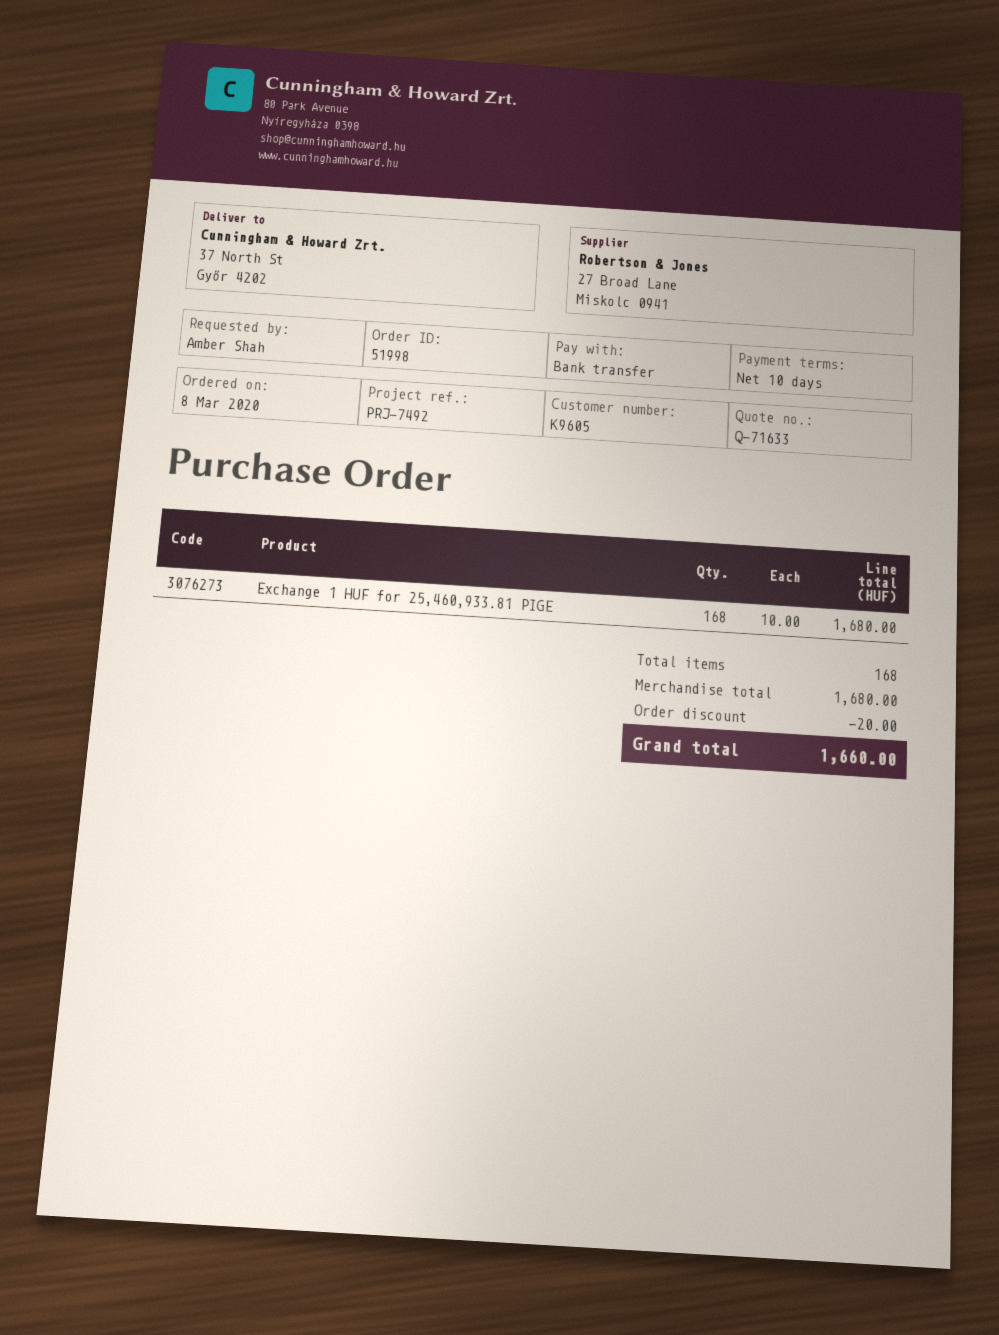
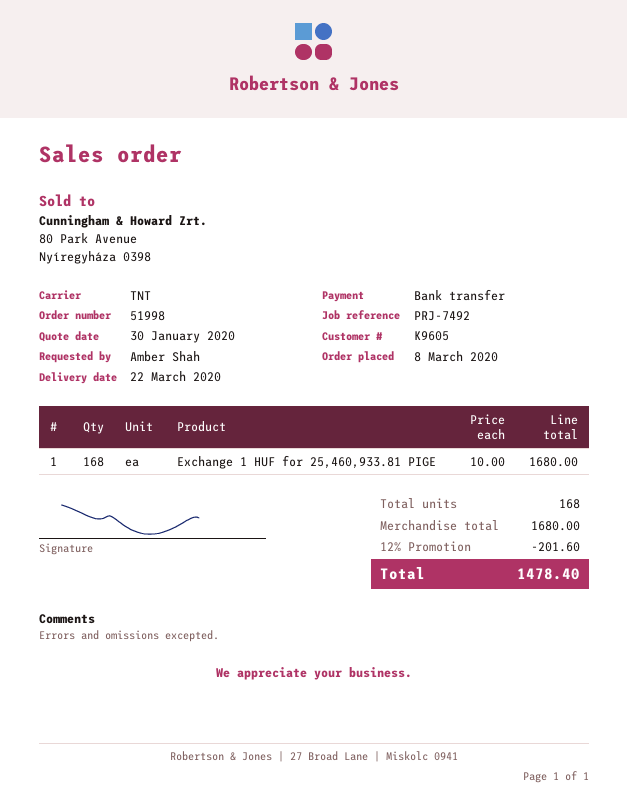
discount: 20.00 -> 201.60
total: 1660.00 -> 1478.40

